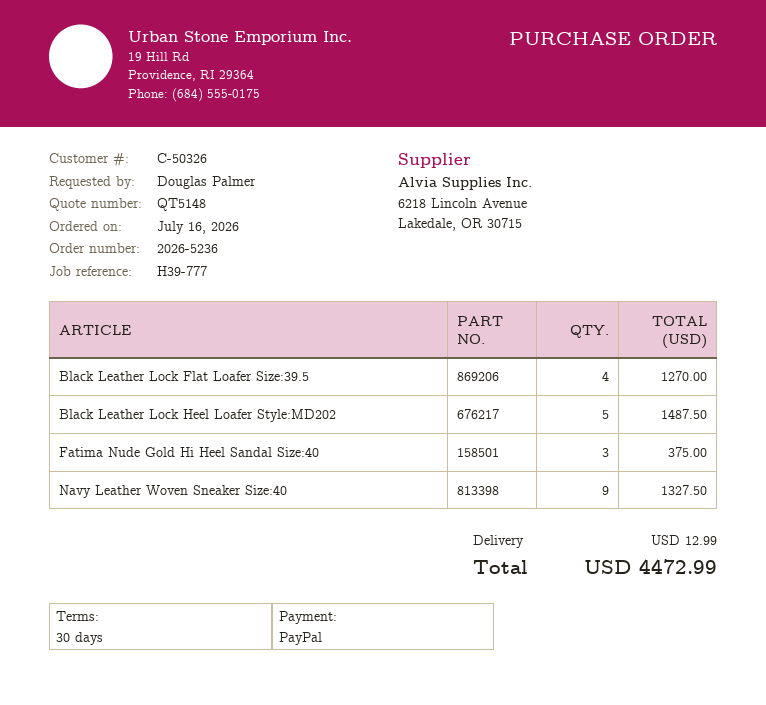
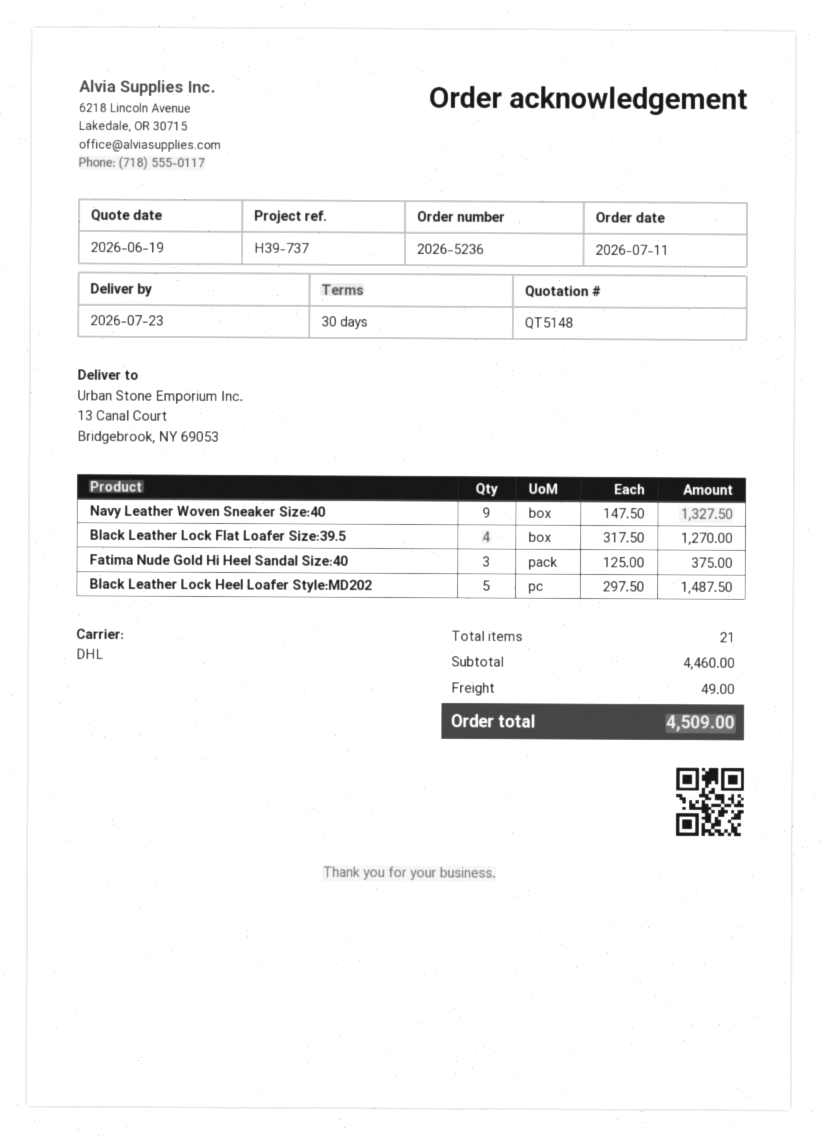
order date: 2026-07-16 -> 2026-07-11
reference: H39-777 -> H39-737
shipping: 12.99 -> 49.00
total: 4472.99 -> 4509.00

